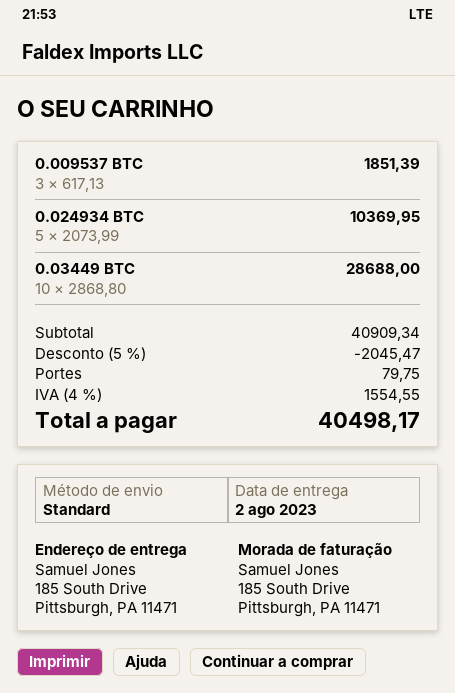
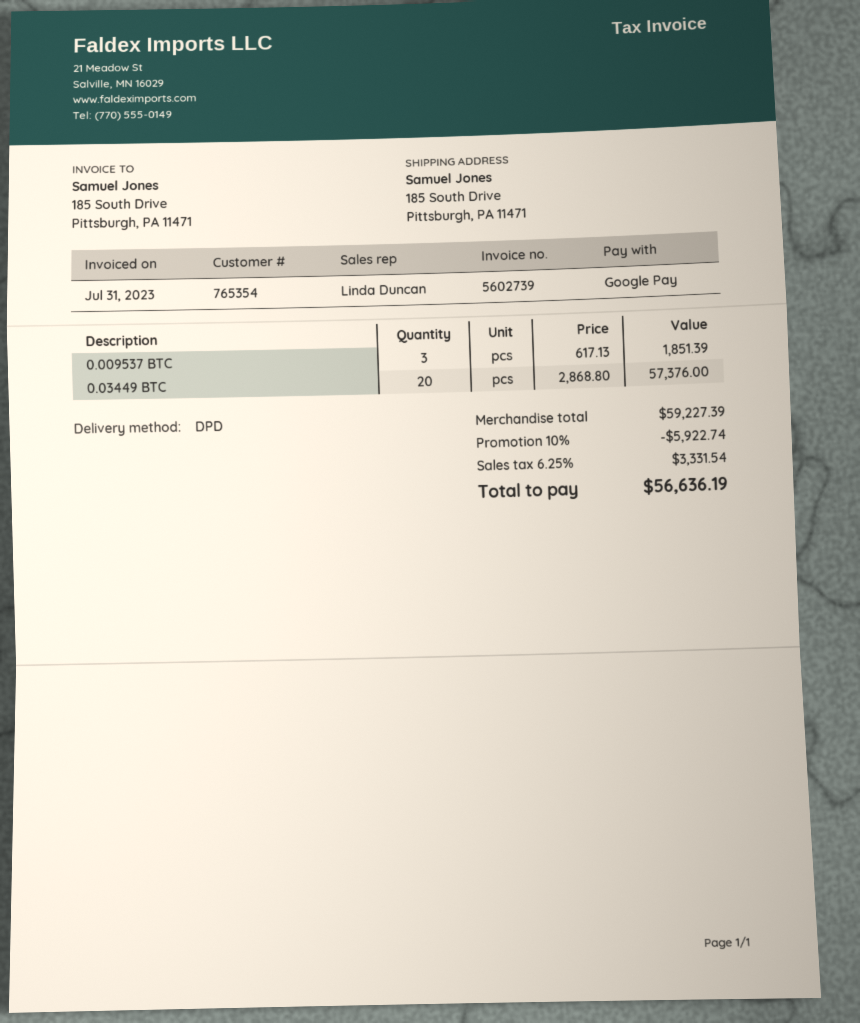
shipping method: standard -> DPD
0.024934 BTC: 5 x 2073.99 = 10369.95 -> none
0.03449 BTC: 10 x 2868.80 = 28688.00 -> 20 x 2868.80 = 57376.00
subtotal: 40909.34 -> 59227.39
discount: 5% = 2045.47 -> 10% = 5922.74
shipping: 79.75 -> none
tax: 4% = 1554.55 -> 6.25% = 3331.54
total: 40498.17 -> 56636.19

